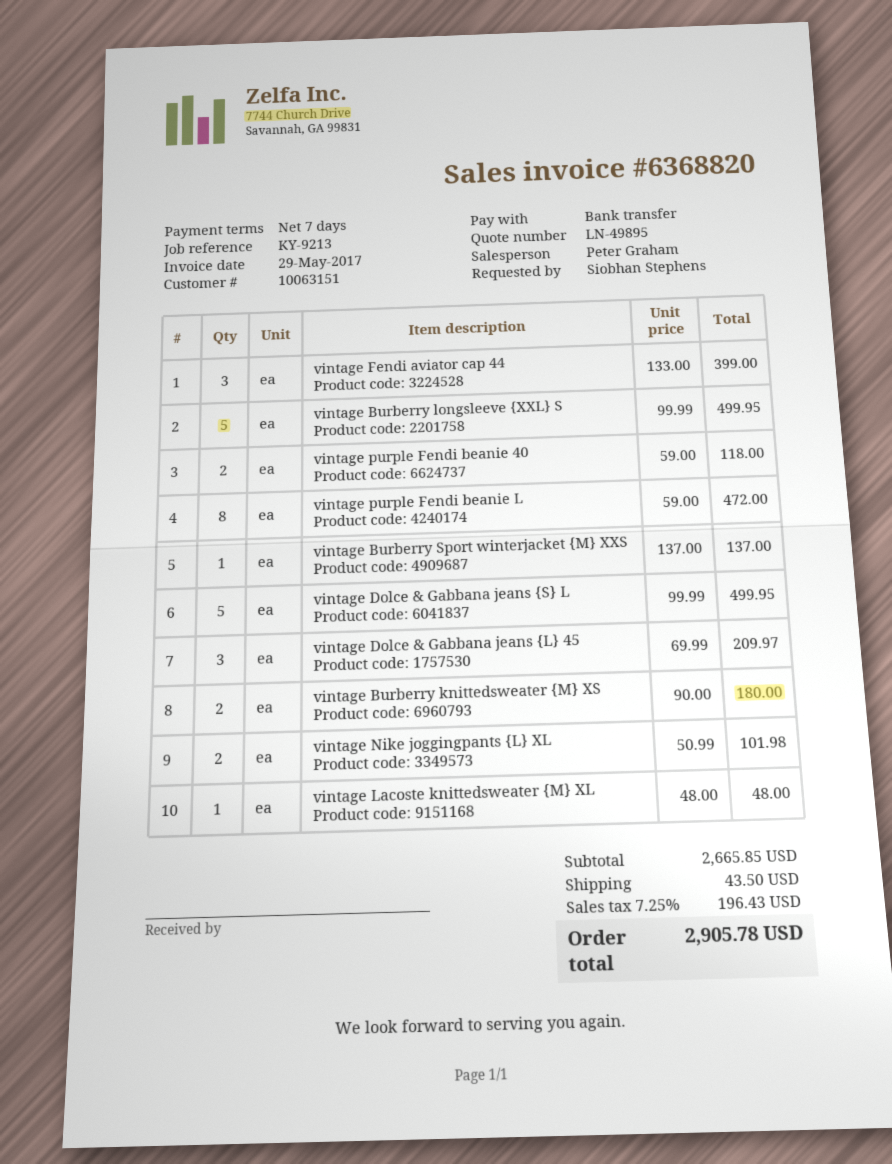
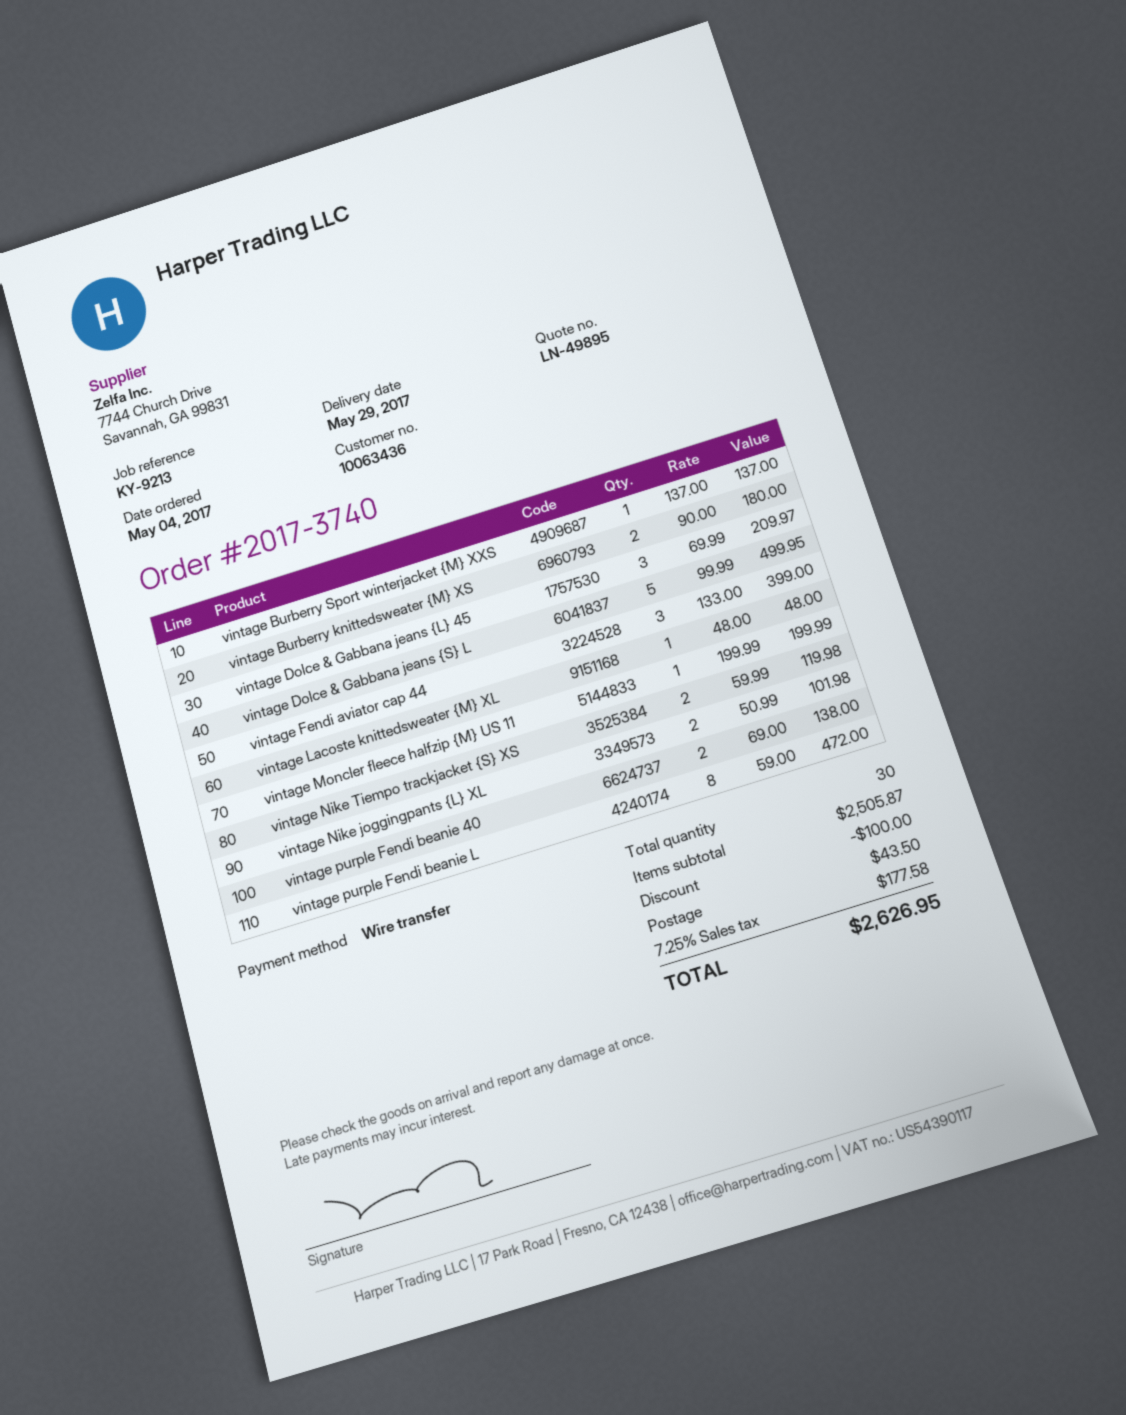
customer number: 10063151 -> 10063436
vintage Burberry longsleeve {XXL} S: 5 x 99.99 = 499.95 -> none
vintage purple Fendi beanie 40: 2 x 59.00 = 118.00 -> 2 x 69.00 = 138.00
vintage Moncler fleece halfzip {M} US 11: none -> 1 x 199.99 = 199.99
vintage Nike Tiempo trackjacket {S} XS: none -> 2 x 59.99 = 119.98
subtotal: 2665.85 -> 2505.87
discount: none -> 100.00
tax: 7.25% = 196.43 -> 7.25% = 177.58
total: 2905.78 -> 2626.95

